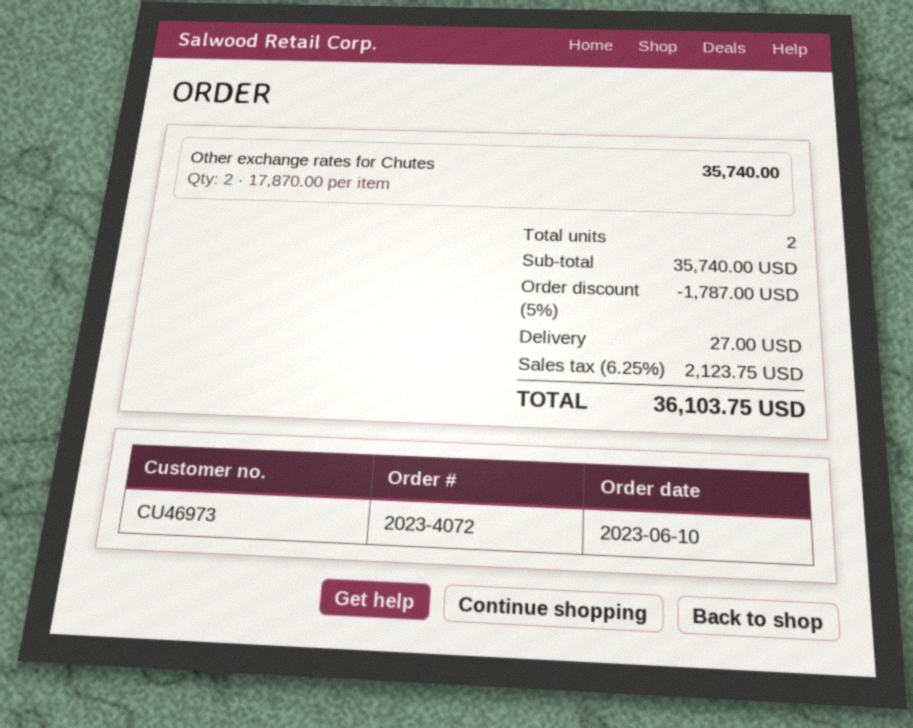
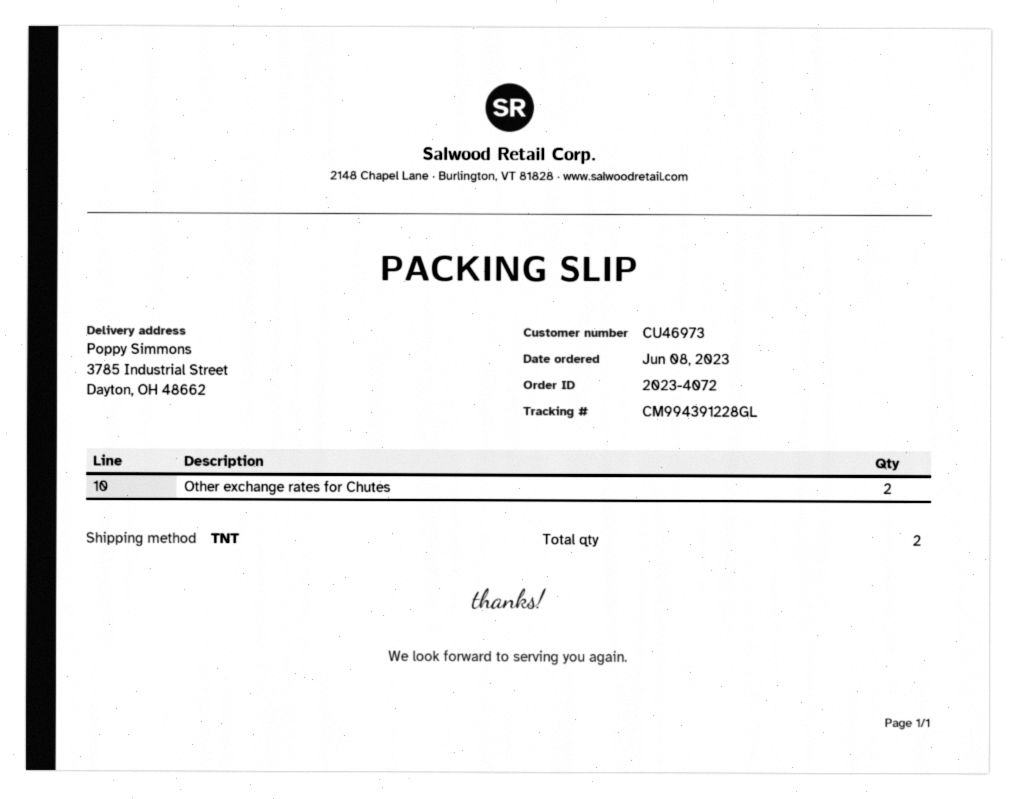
order date: 2023-06-10 -> 2023-06-08

